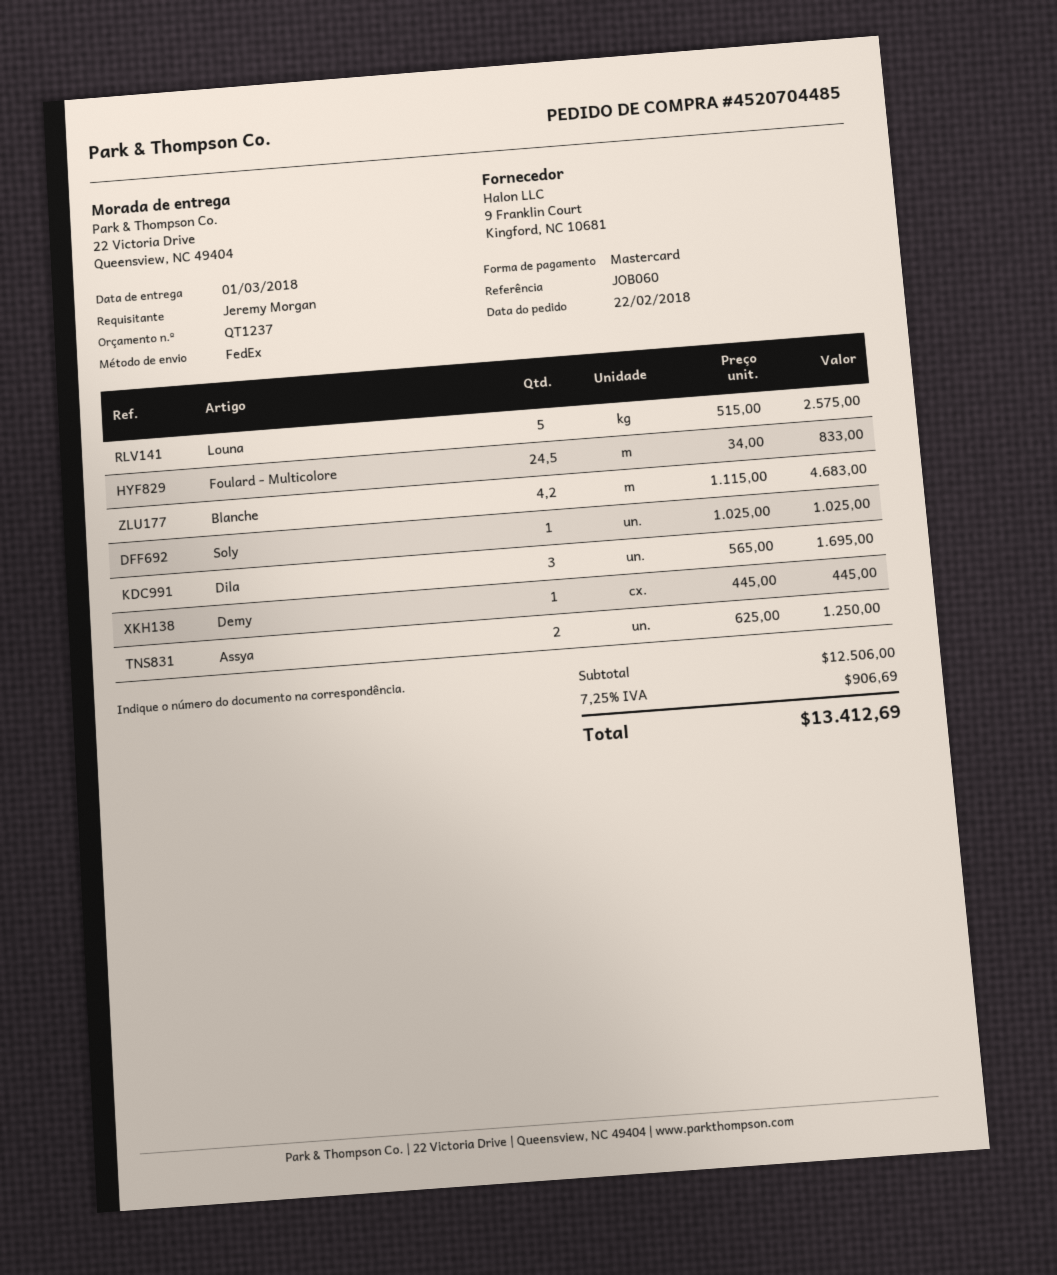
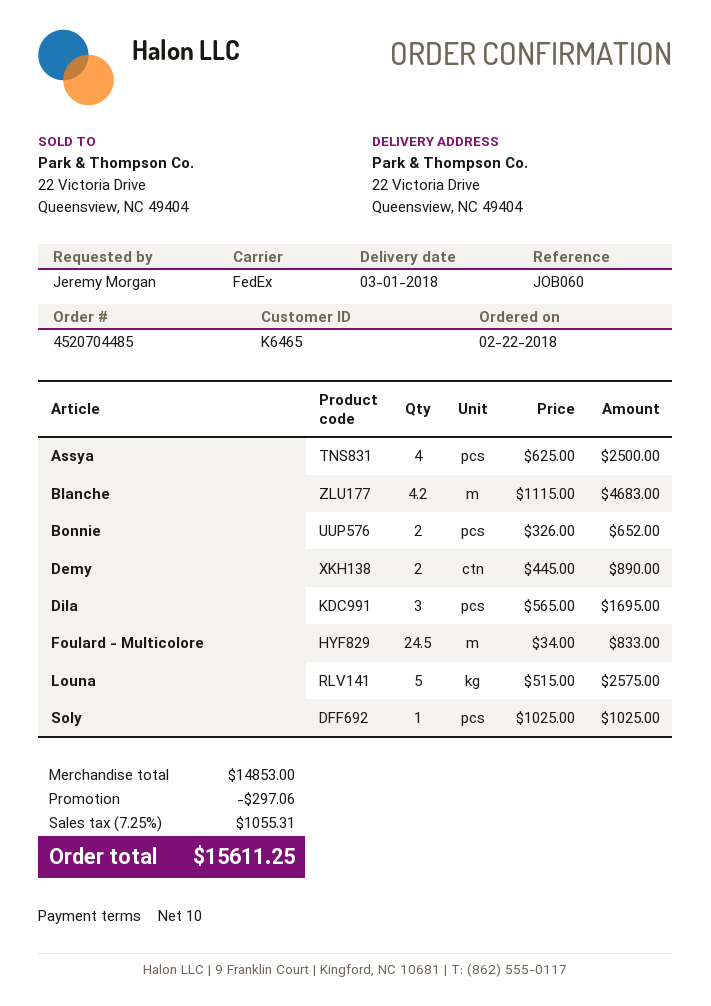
Demy: 1 x 445.00 = 445.00 -> 2 x 445.00 = 890.00
Assya: 2 x 625.00 = 1250.00 -> 4 x 625.00 = 2500.00
Bonnie: none -> 2 x 326.00 = 652.00
subtotal: 12506.00 -> 14853.00
discount: none -> 297.06
tax: 7.25% = 906.69 -> 7.25% = 1055.31
total: 13412.69 -> 15611.25

